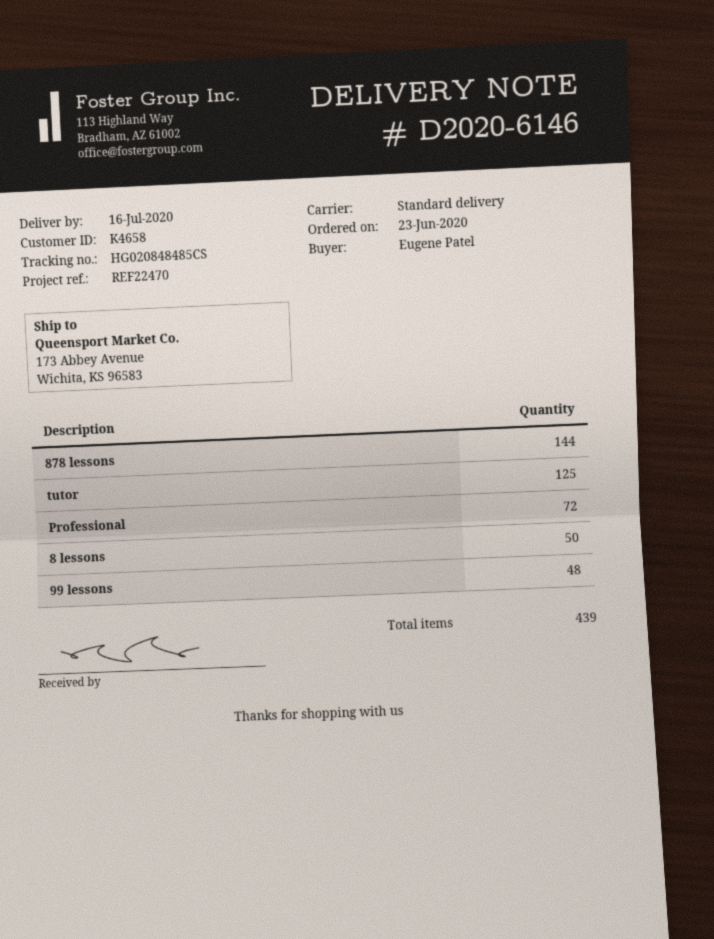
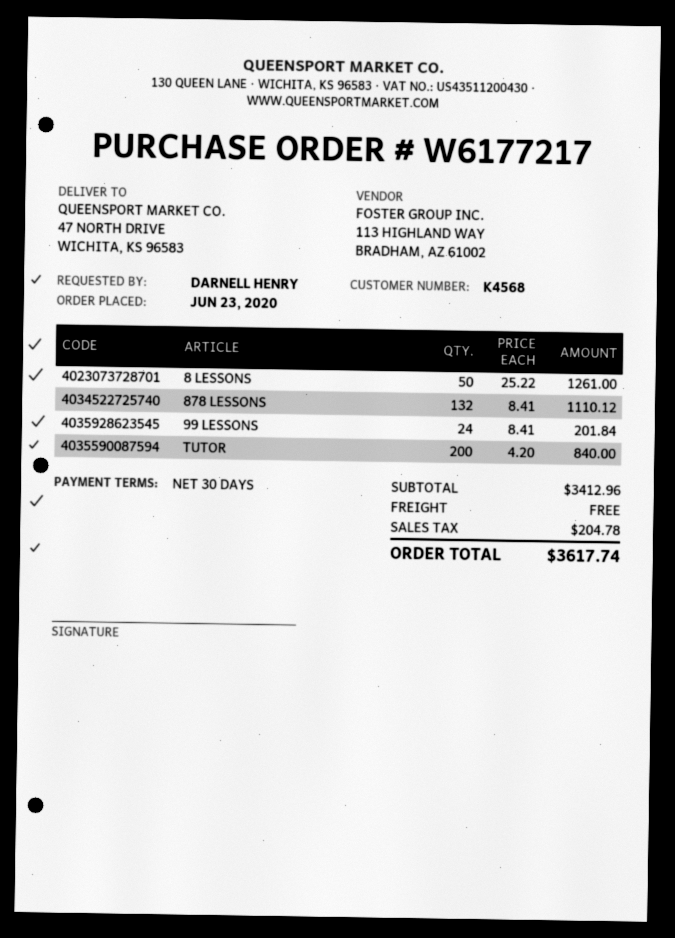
customer number: K4658 -> K4568
ordered by: Eugene Patel -> DARNELL HENRY
ship to: 173 Abbey Avenue, Wichita, KS 96583 -> 47 NORTH DRIVE, WICHITA, KS 96583
878 lessons: 144 -> 132
tutor: 125 -> 200
Professional: 72 -> none
99 lessons: 48 -> 24

